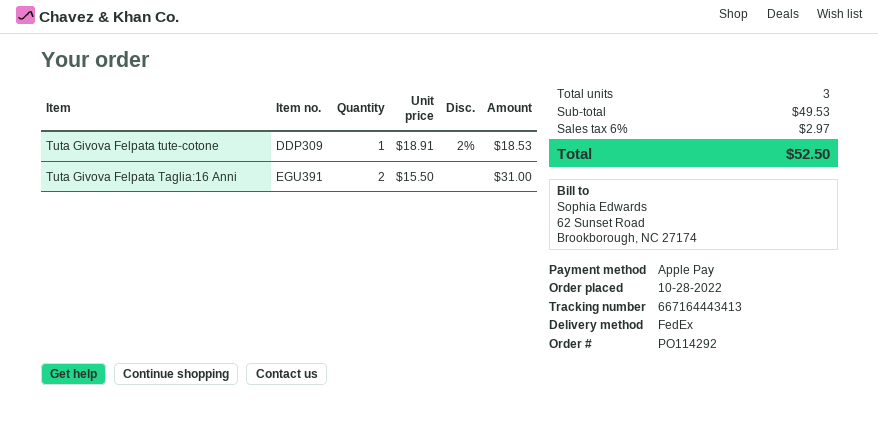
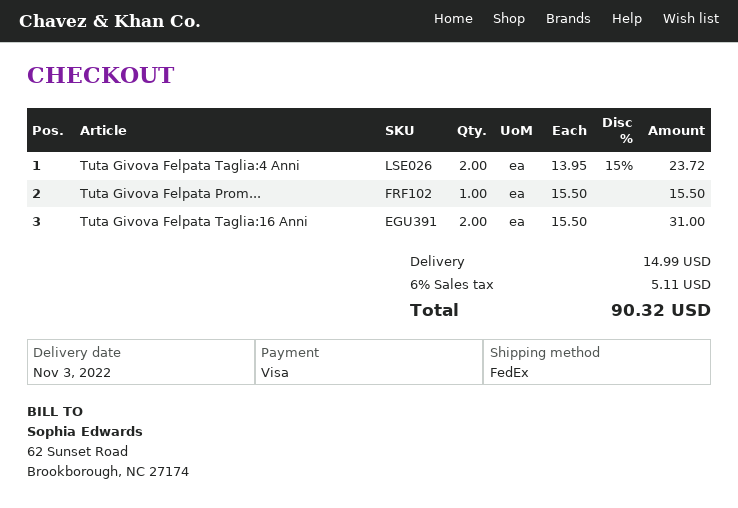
payment method: Apple Pay -> Visa
Tuta Givova Felpata tute-cotone: 1 x 18.91 - 2% = 18.53 -> none
Tuta Givova Felpata Taglia:4 Anni: none -> 2 x 13.95 - 15% = 23.72
Tuta Givova Felpata Prom...: none -> 1 x 15.50 = 15.50
shipping: none -> 14.99
tax: 6% = 2.97 -> 6% = 5.11
total: 52.50 -> 90.32

